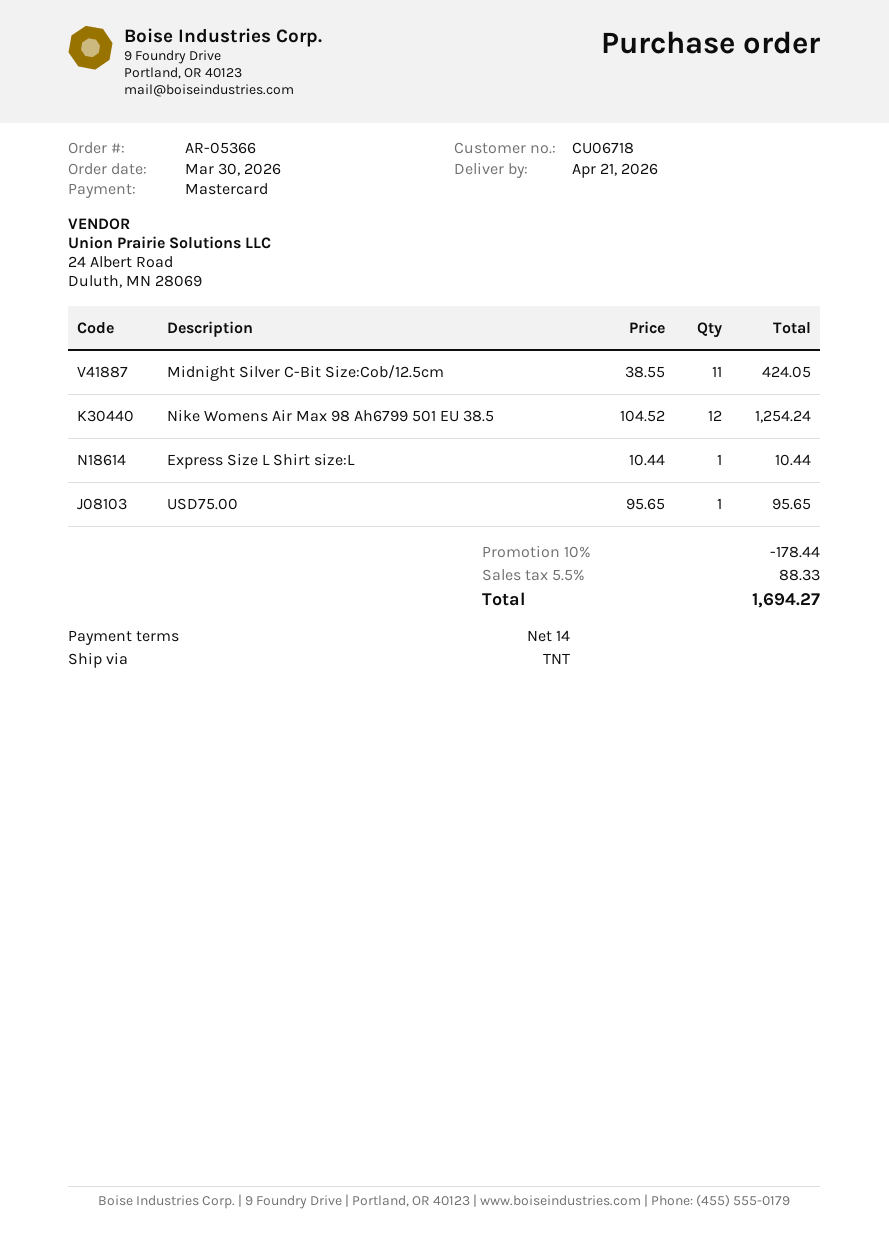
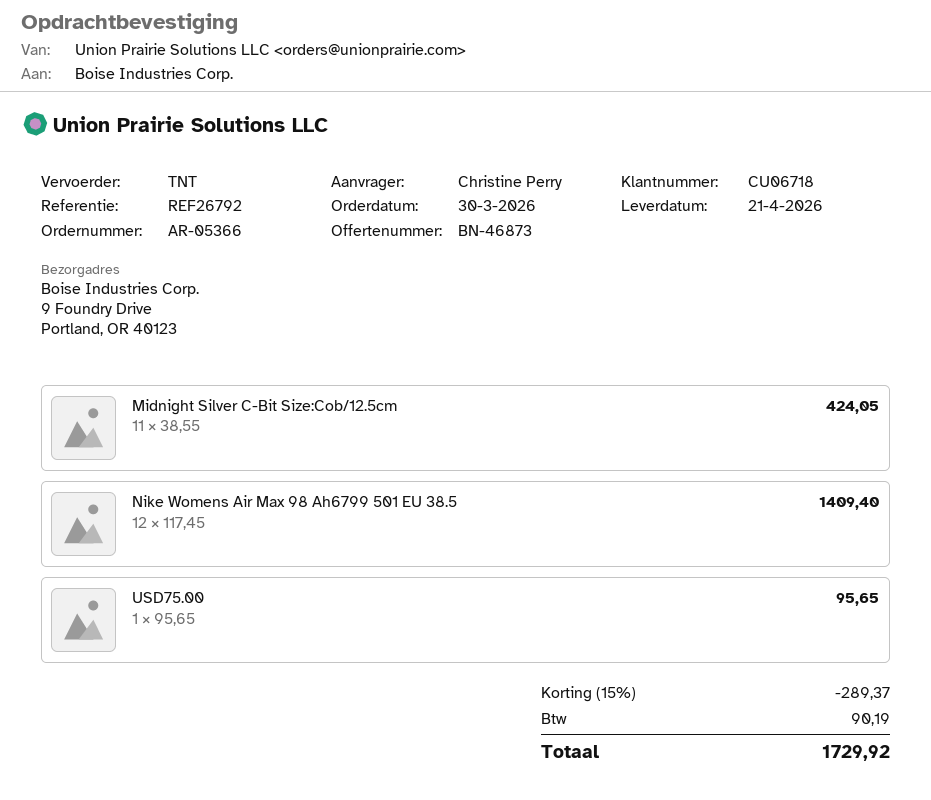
Nike Womens Air Max 98 Ah6799 501 EU 38.5: 12 x 104.52 = 1254.24 -> 12 x 117.45 = 1409.40
Express Size L Shirt size:L: 1 x 10.44 = 10.44 -> none
discount: 10% = 178.44 -> 15% = 289.37
tax: 88.33 -> 90.19
total: 1694.27 -> 1729.92

